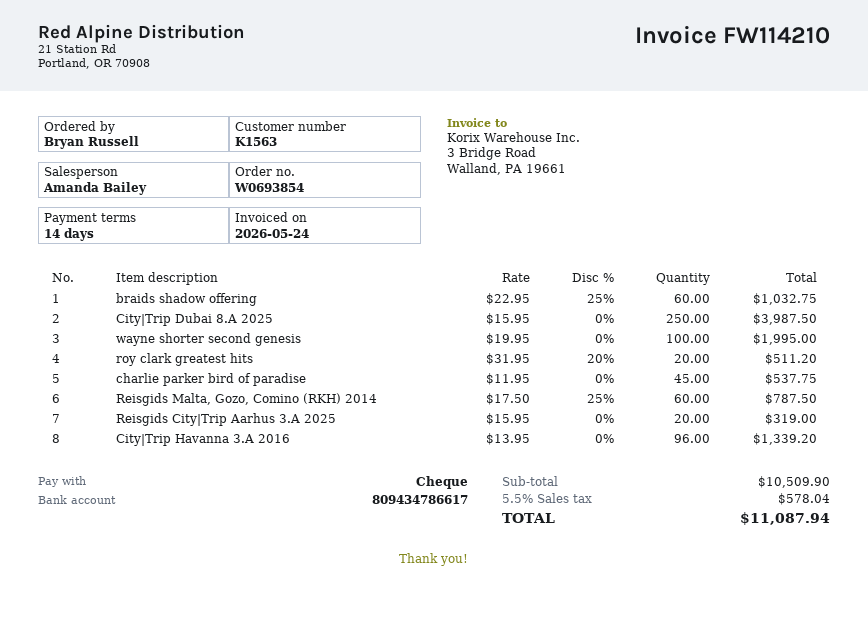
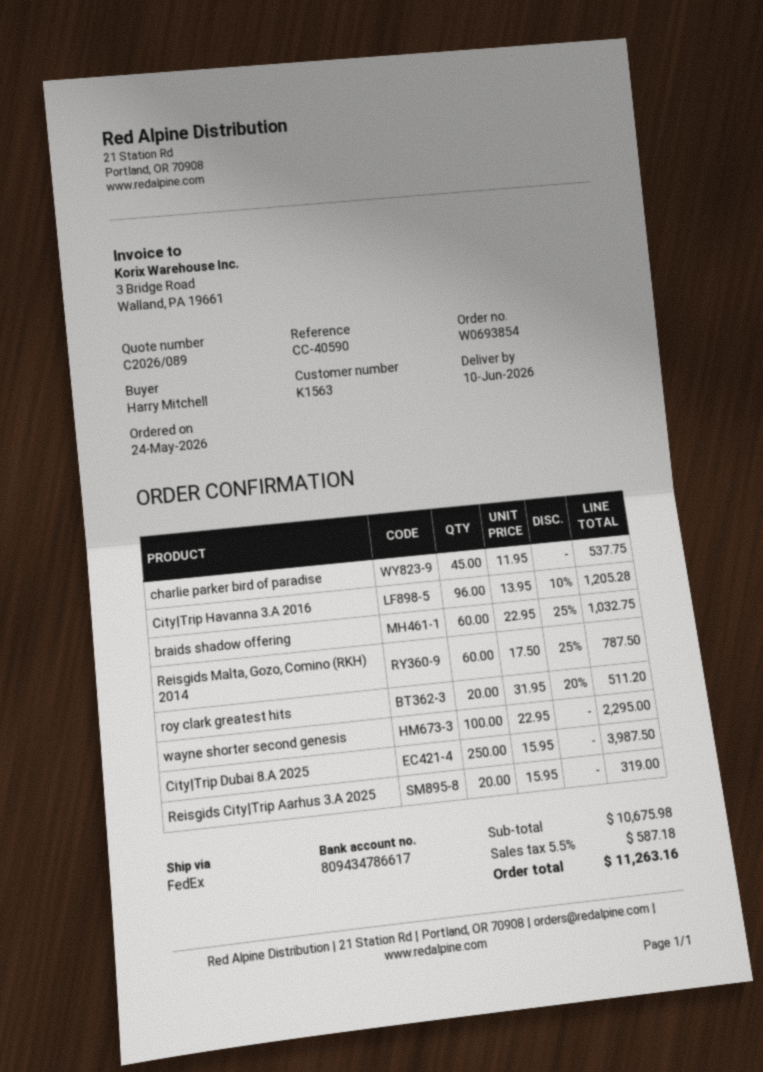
ordered by: Bryan Russell -> Harry Mitchell
wayne shorter second genesis: 100 x 19.95 = 1995.00 -> 100 x 22.95 = 2295.00
City|Trip Havanna 3.A 2016: 96 x 13.95 = 1339.20 -> 96 x 13.95 - 10% = 1205.28
subtotal: 10509.90 -> 10675.98
tax: 5.5% = 578.04 -> 5.5% = 587.18
total: 11087.94 -> 11263.16

